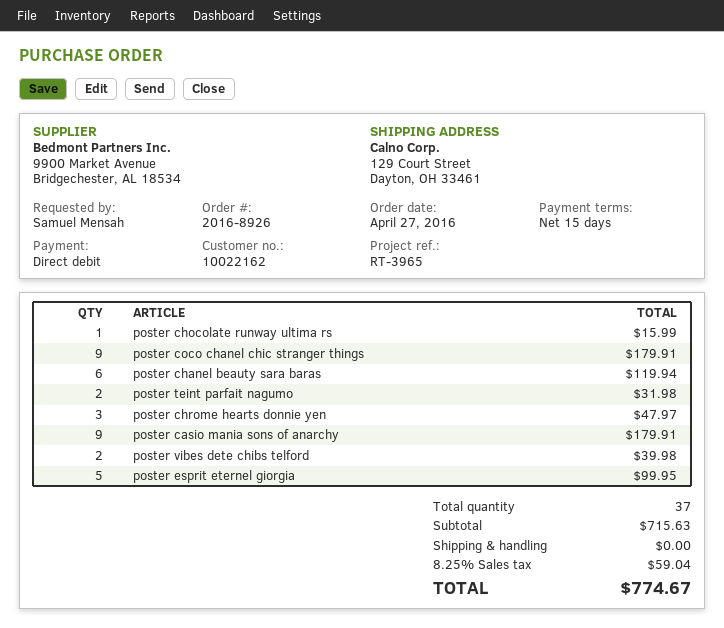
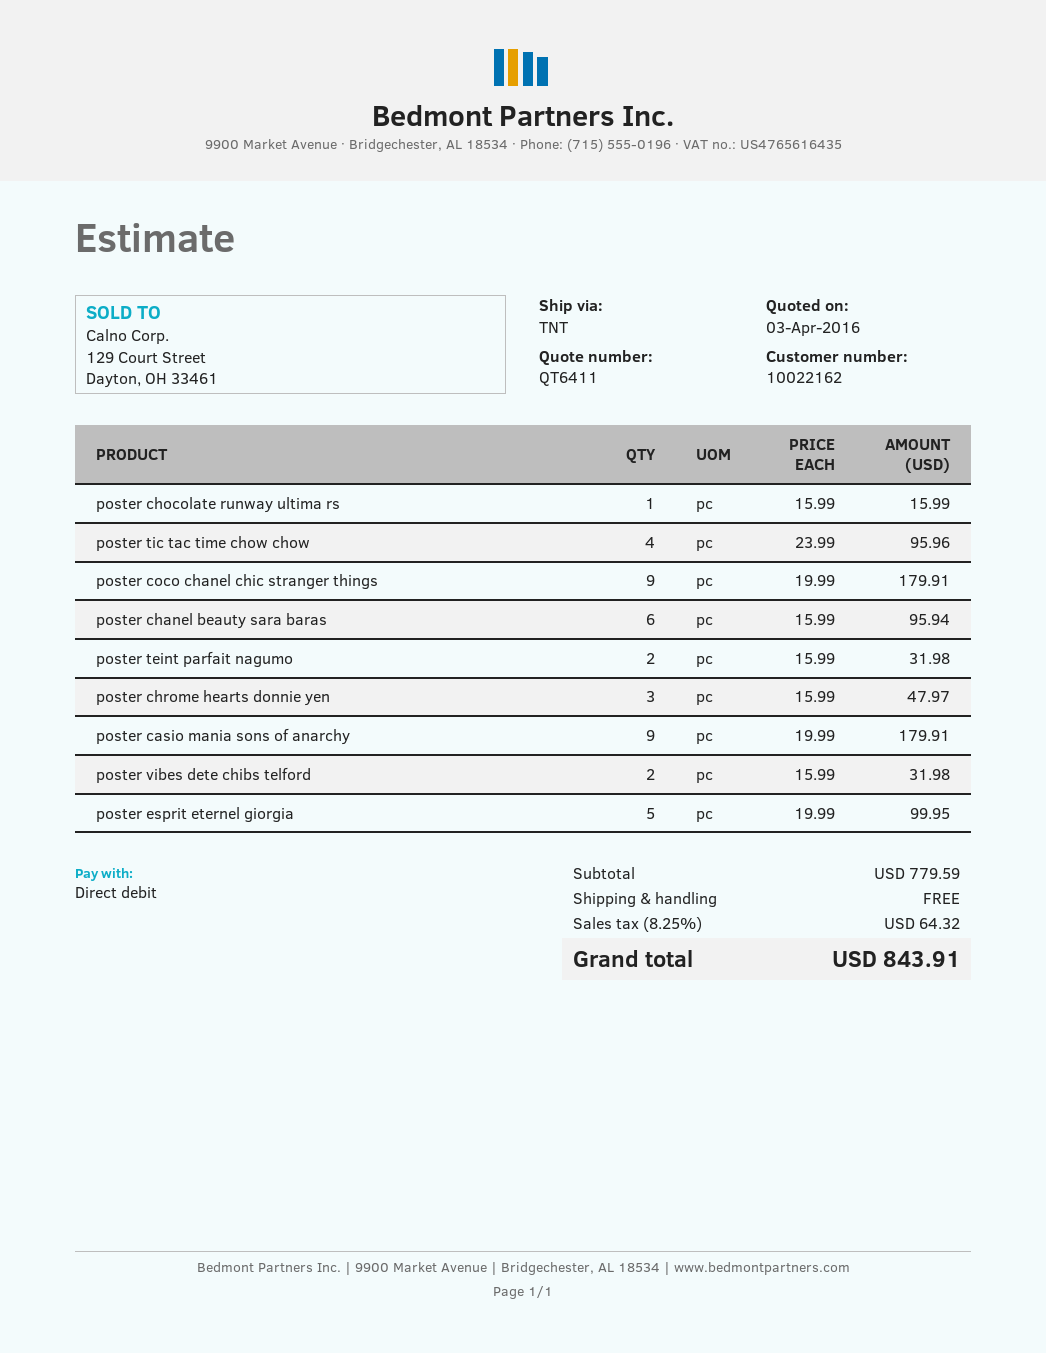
poster chanel beauty sara baras: 6 for 119.94 -> 6 for 95.94
poster vibes dete chibs telford: 2 for 39.98 -> 2 for 31.98
poster tic tac time chow chow: none -> 4 for 95.96
subtotal: 715.63 -> 779.59
tax: 8.25% = 59.04 -> 8.25% = 64.32
total: 774.67 -> 843.91

